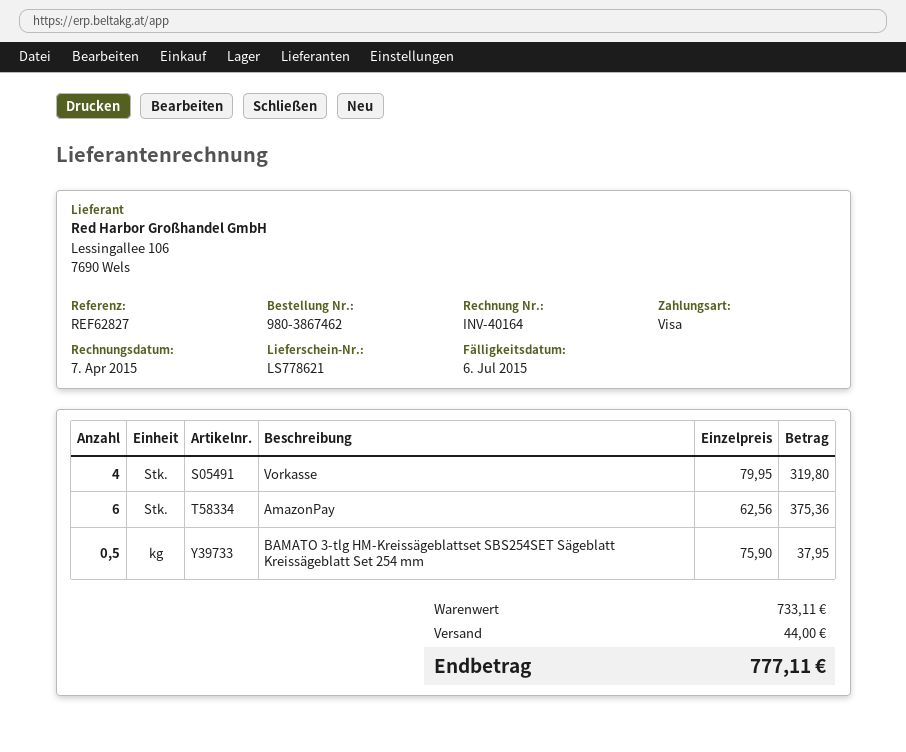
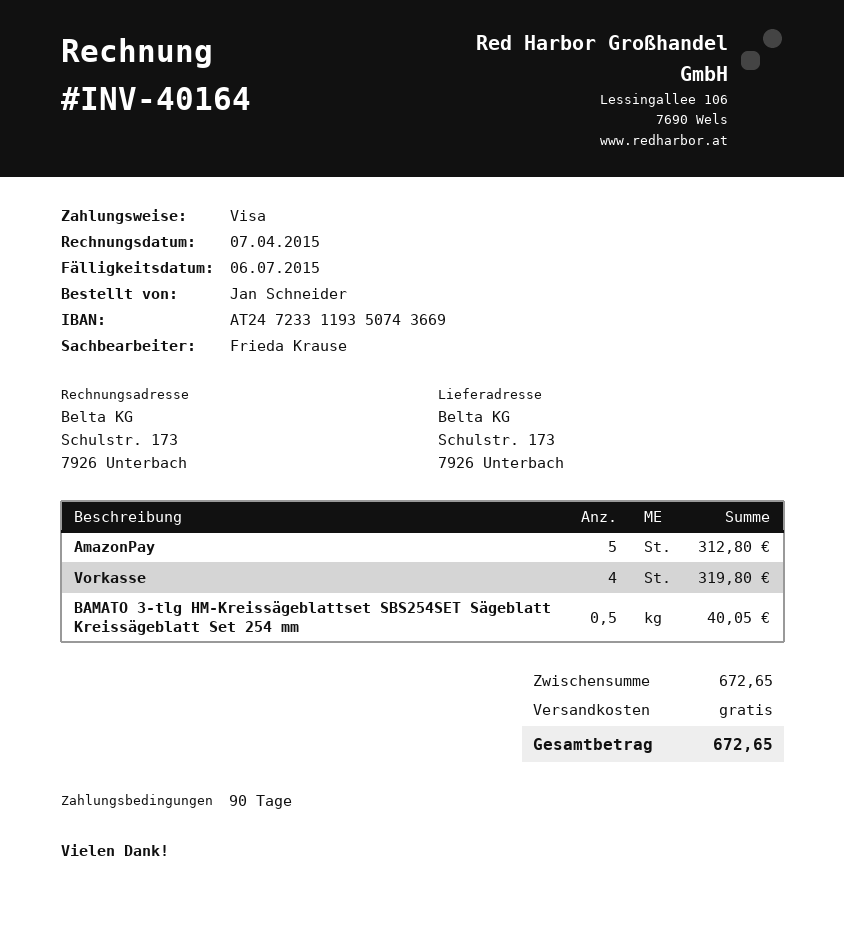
AmazonPay: 6 for 375.36 -> 5 for 312.80
BAMATO 3-tlg HM-Kreissägeblattset SBS254SET Sägeblatt Kreissägeblatt Set 254 mm: 0.5 for 37.95 -> 0.5 for 40.05
subtotal: 733.11 -> 672.65
shipping: 44.00 -> 0.00
total: 777.11 -> 672.65

